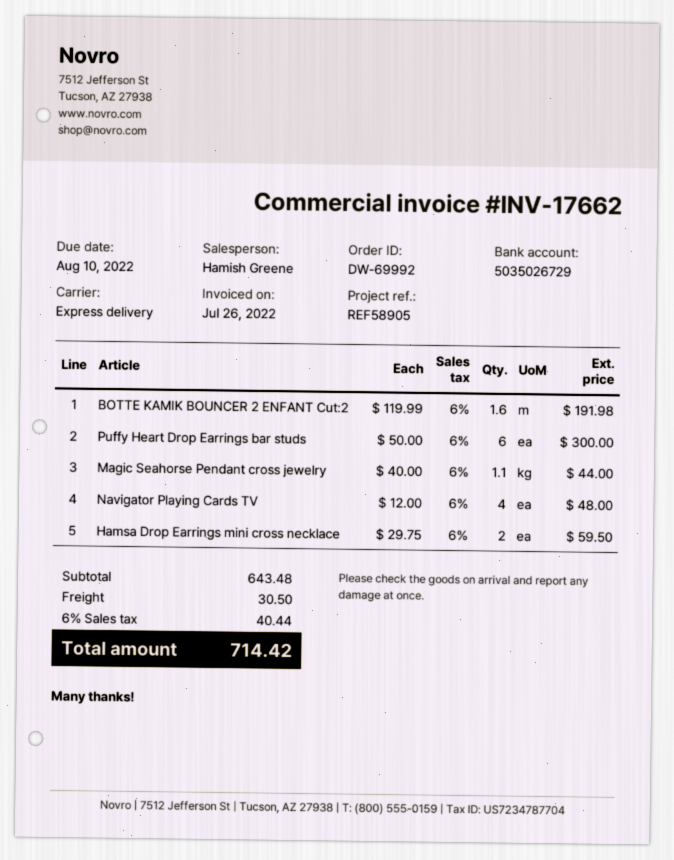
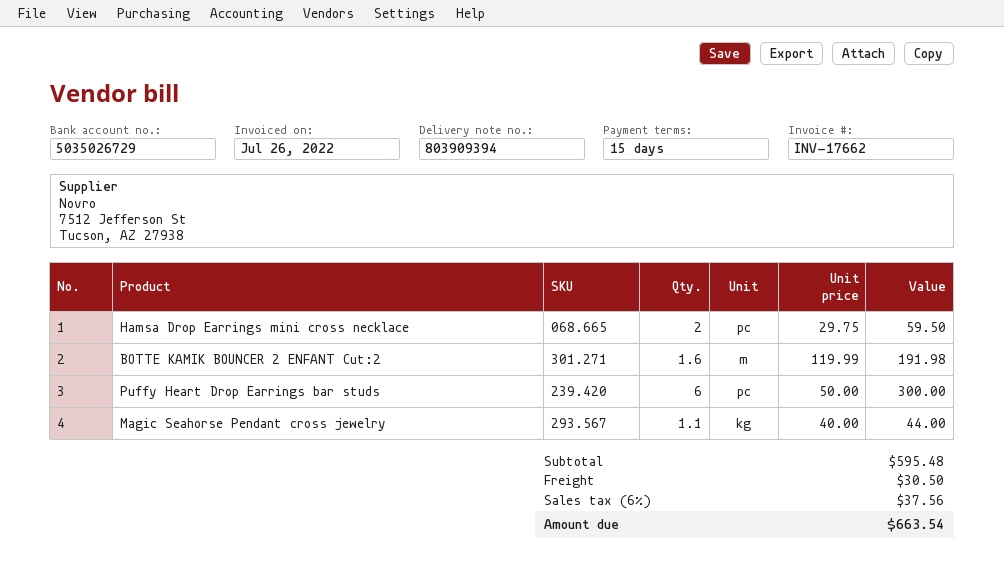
Navigator Playing Cards TV: 4 x 12.00 = 48.00 -> none
subtotal: 643.48 -> 595.48
tax: 6% = 40.44 -> 6% = 37.56
total: 714.42 -> 663.54

